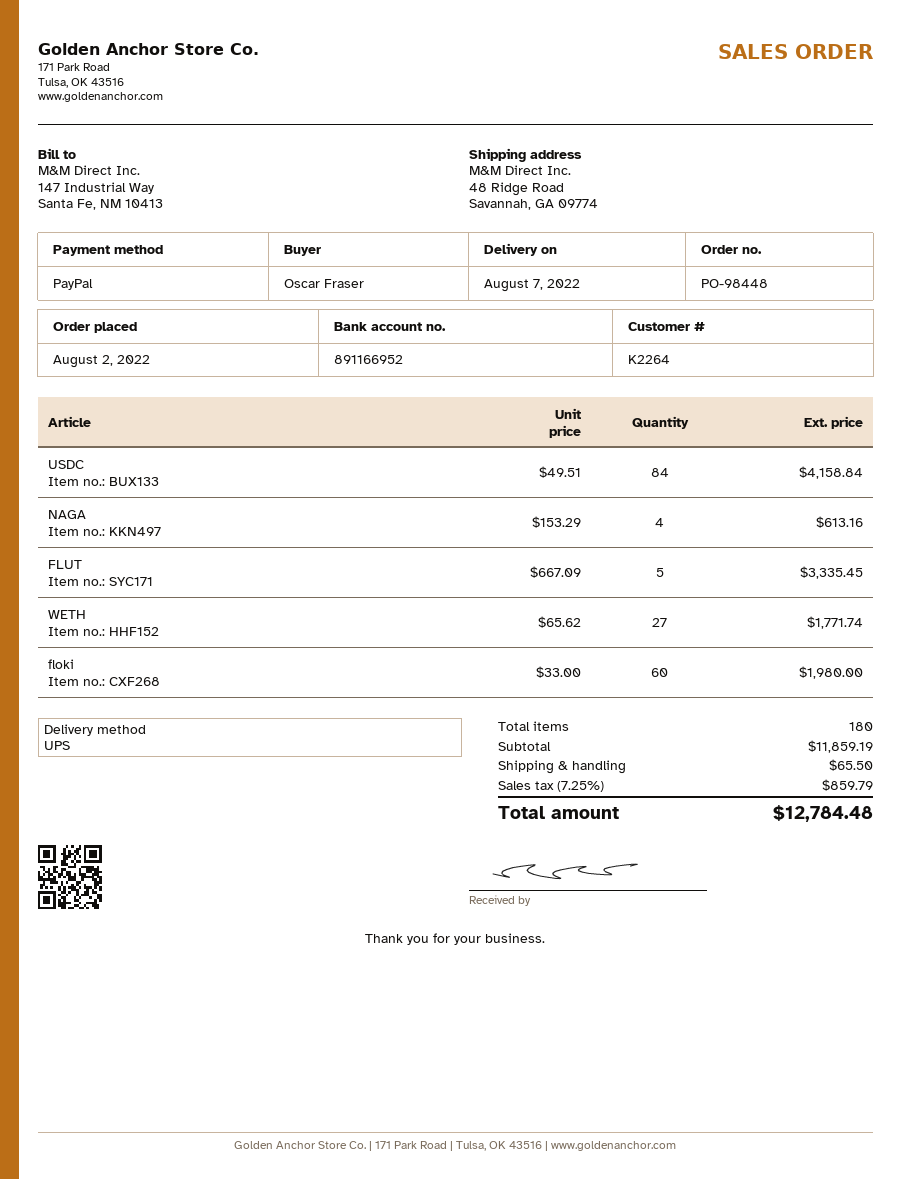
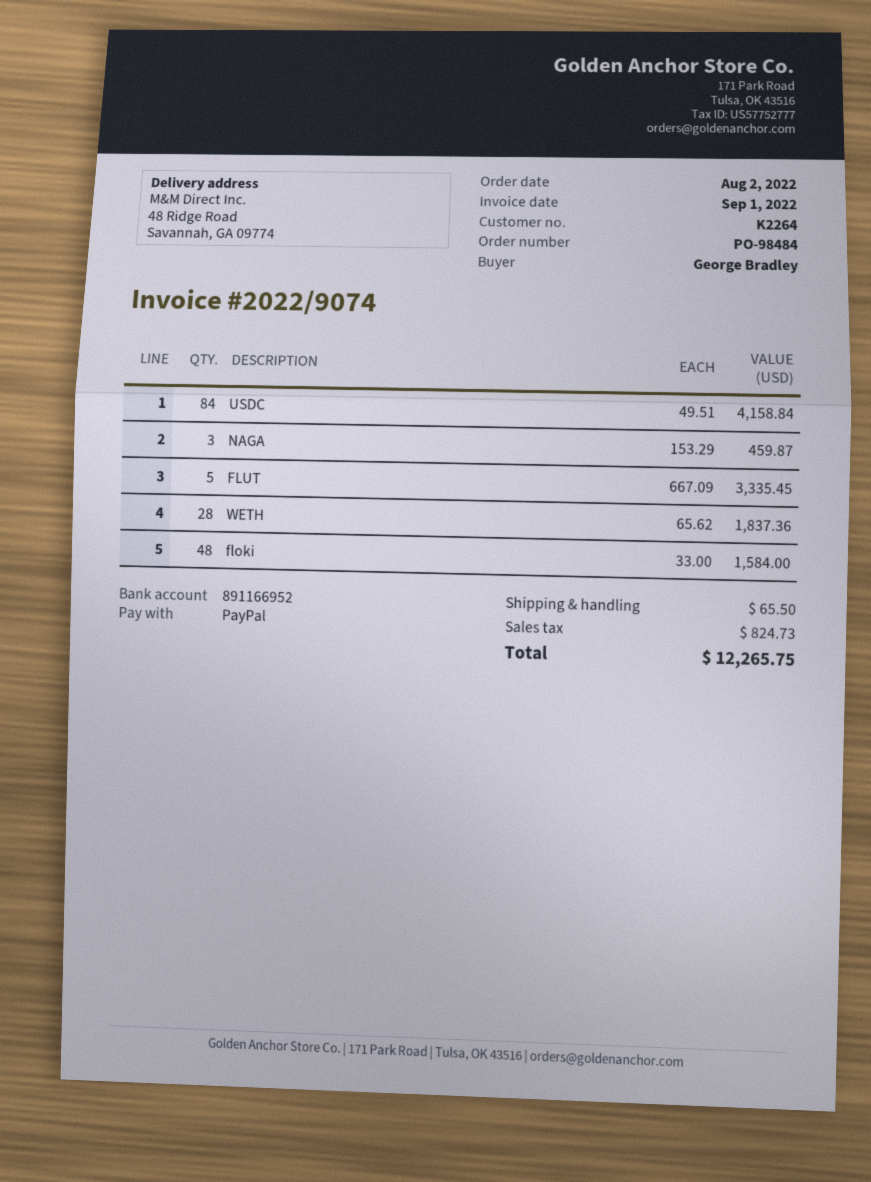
order number: PO-98448 -> PO-98484
ordered by: Oscar Fraser -> George Bradley
NAGA: 4 x 153.29 = 613.16 -> 3 x 153.29 = 459.87
WETH: 27 x 65.62 = 1771.74 -> 28 x 65.62 = 1837.36
floki: 60 x 33.00 = 1980.00 -> 48 x 33.00 = 1584.00
tax: 859.79 -> 824.73
total: 12784.48 -> 12265.75

